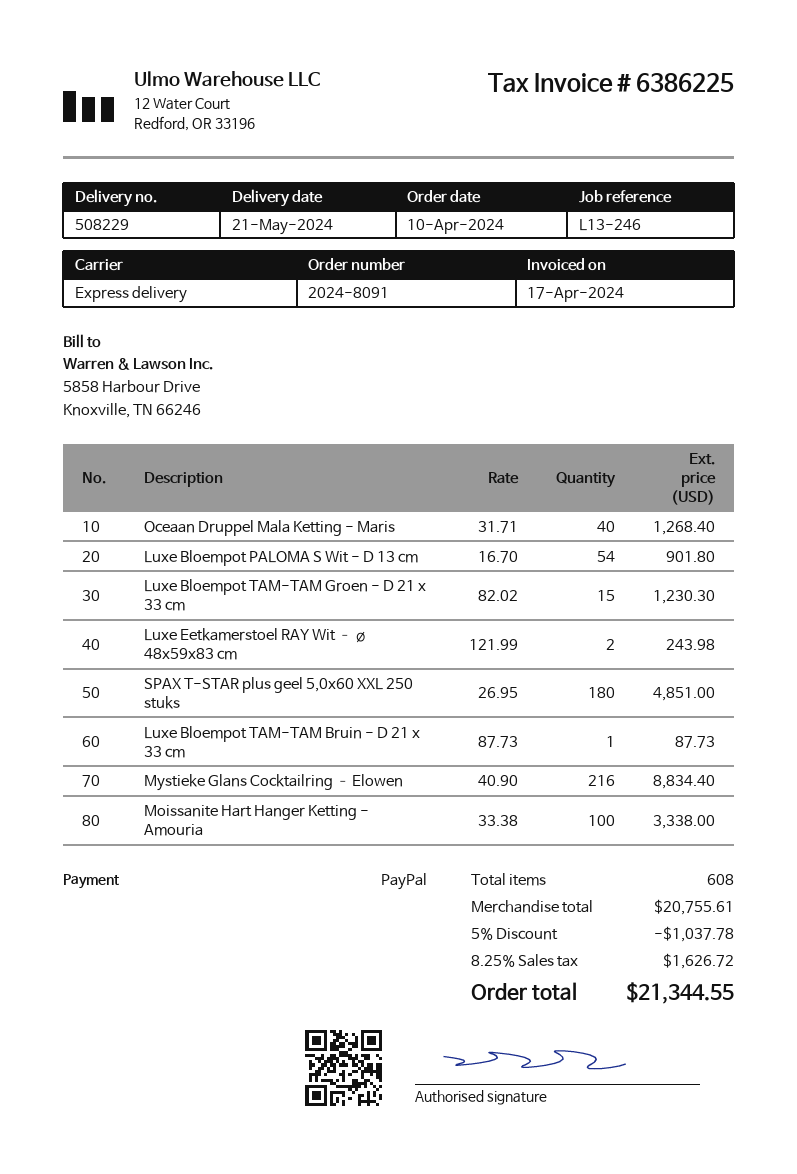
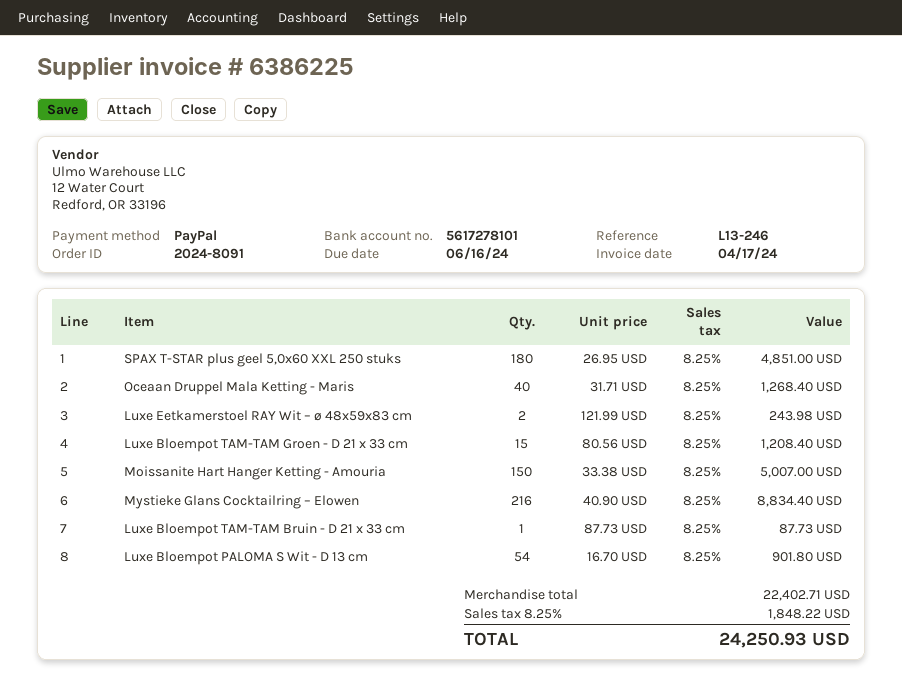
Luxe Bloempot TAM-TAM Groen - D 21 x 33 cm: 15 x 82.02 = 1230.30 -> 15 x 80.56 = 1208.40
Moissanite Hart Hanger Ketting - Amouria: 100 x 33.38 = 3338.00 -> 150 x 33.38 = 5007.00
subtotal: 20755.61 -> 22402.71
discount: 5% = 1037.78 -> none
tax: 8.25% = 1626.72 -> 8.25% = 1848.22
total: 21344.55 -> 24250.93

